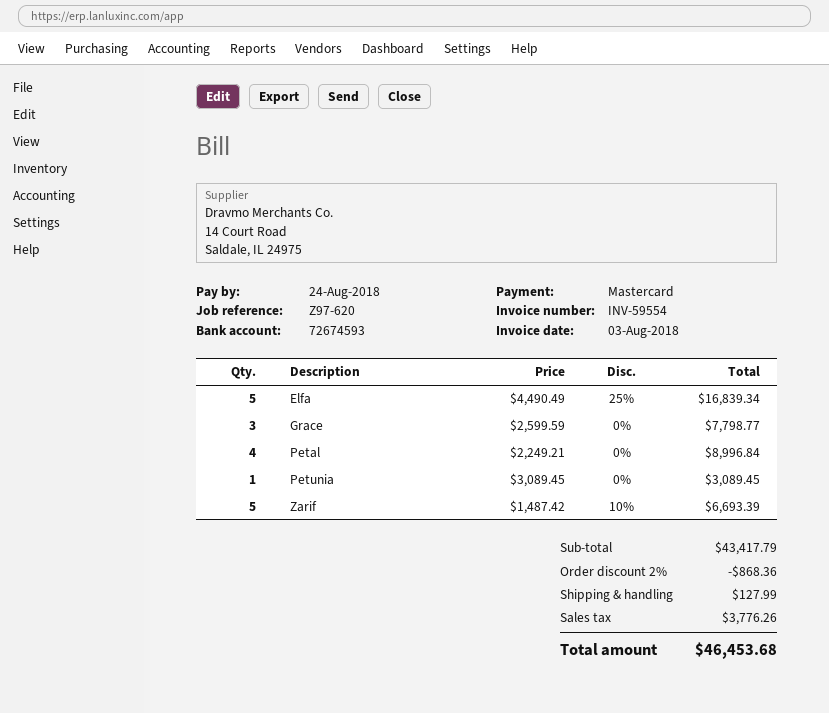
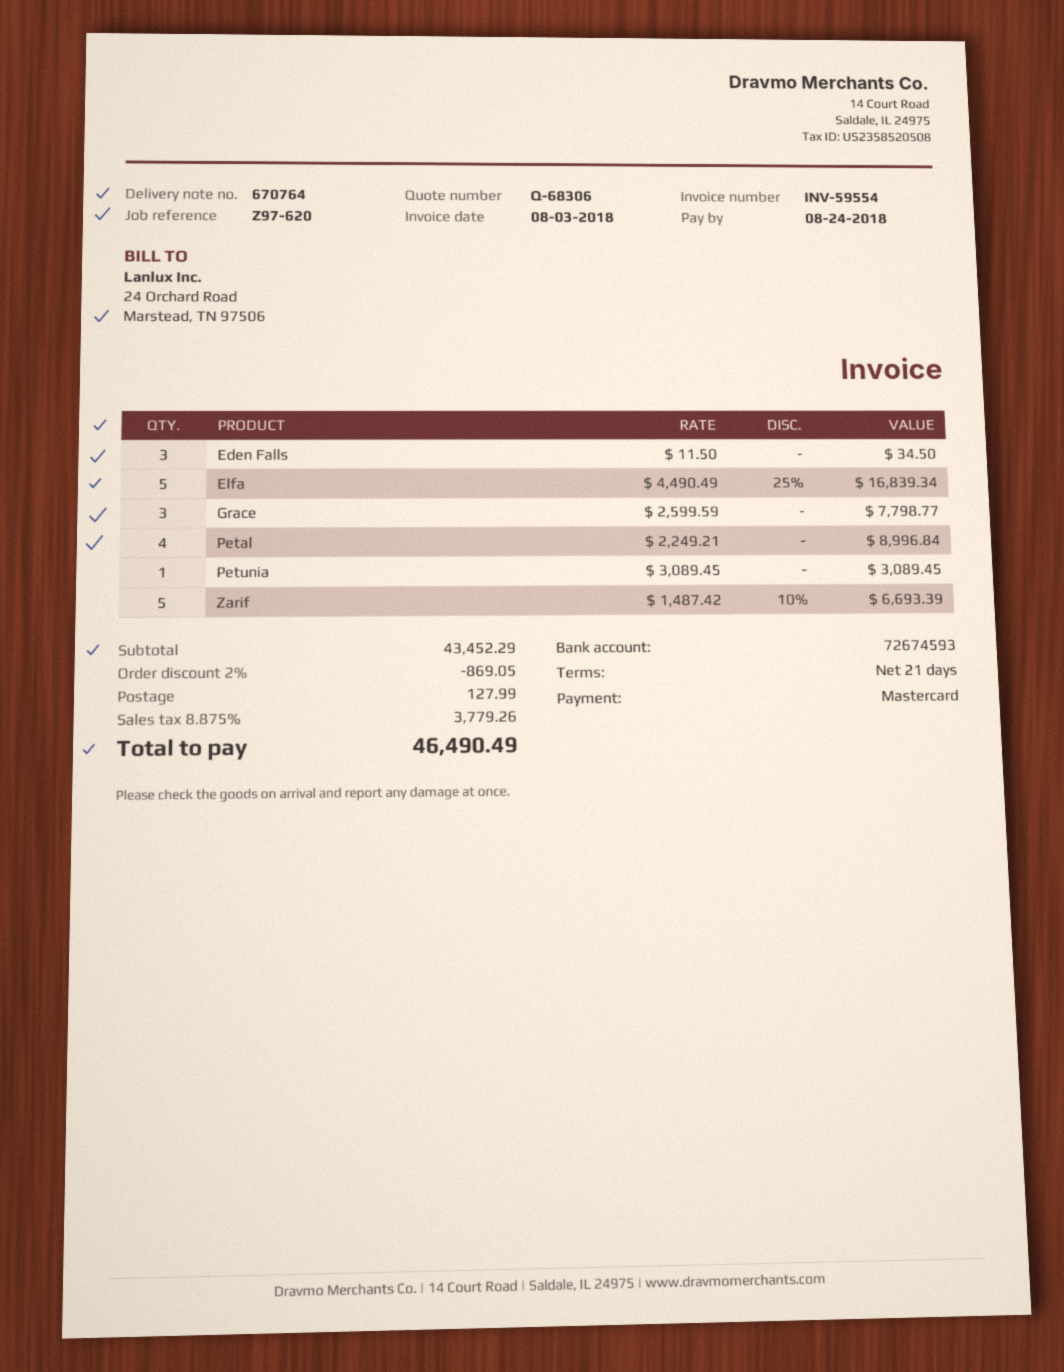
Eden Falls: none -> 3 x 11.50 = 34.50
subtotal: 43417.79 -> 43452.29
discount: 2% = 868.36 -> 2% = 869.05
tax: 3776.26 -> 3779.26
total: 46453.68 -> 46490.49

